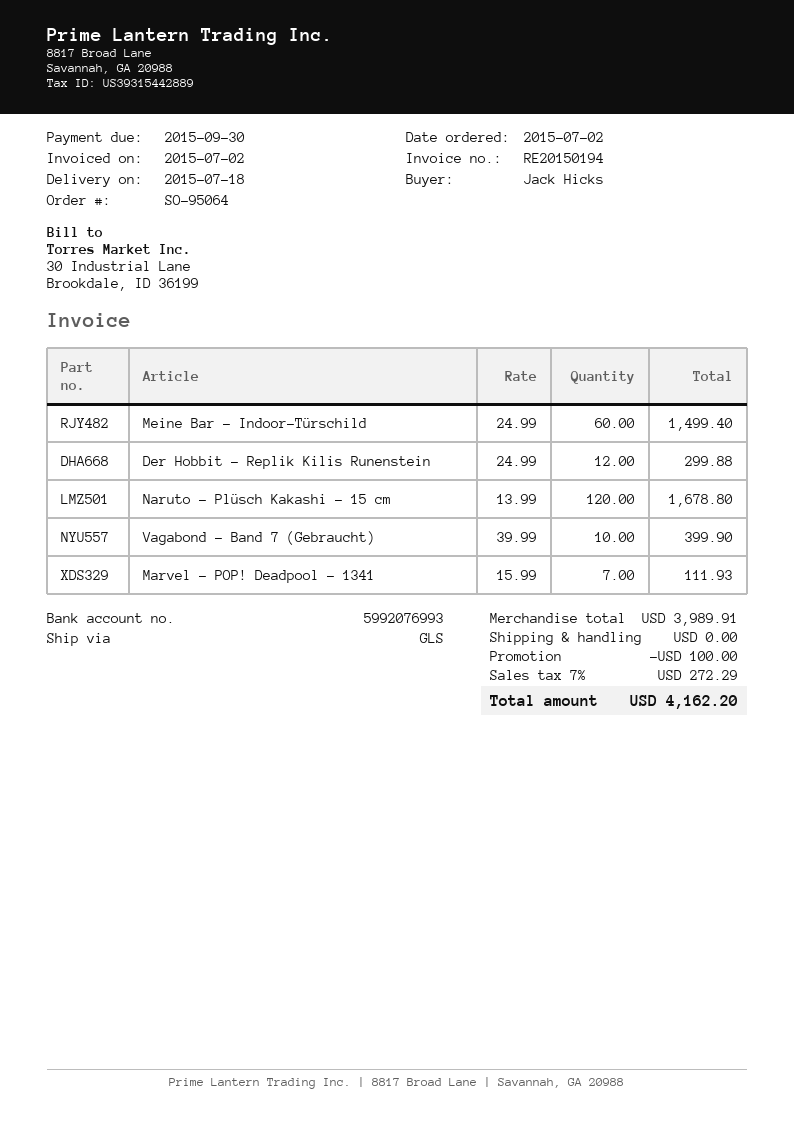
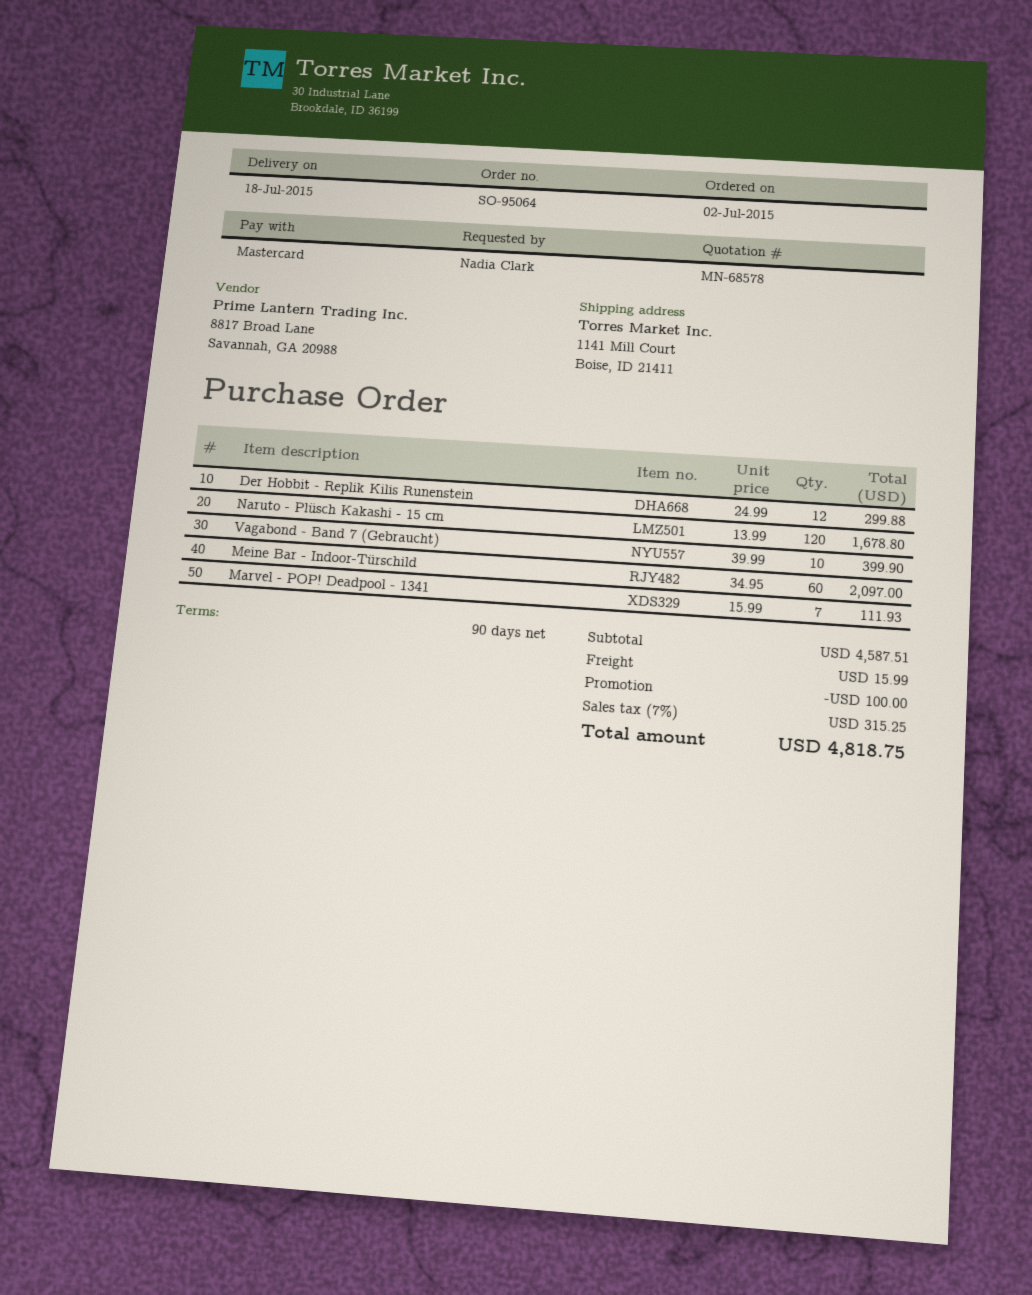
ordered by: Jack Hicks -> Nadia Clark
Meine Bar - Indoor-Türschild: 60 x 24.99 = 1499.40 -> 60 x 34.95 = 2097.00
subtotal: 3989.91 -> 4587.51
shipping: 0.00 -> 15.99
tax: 7% = 272.29 -> 7% = 315.25
total: 4162.20 -> 4818.75

